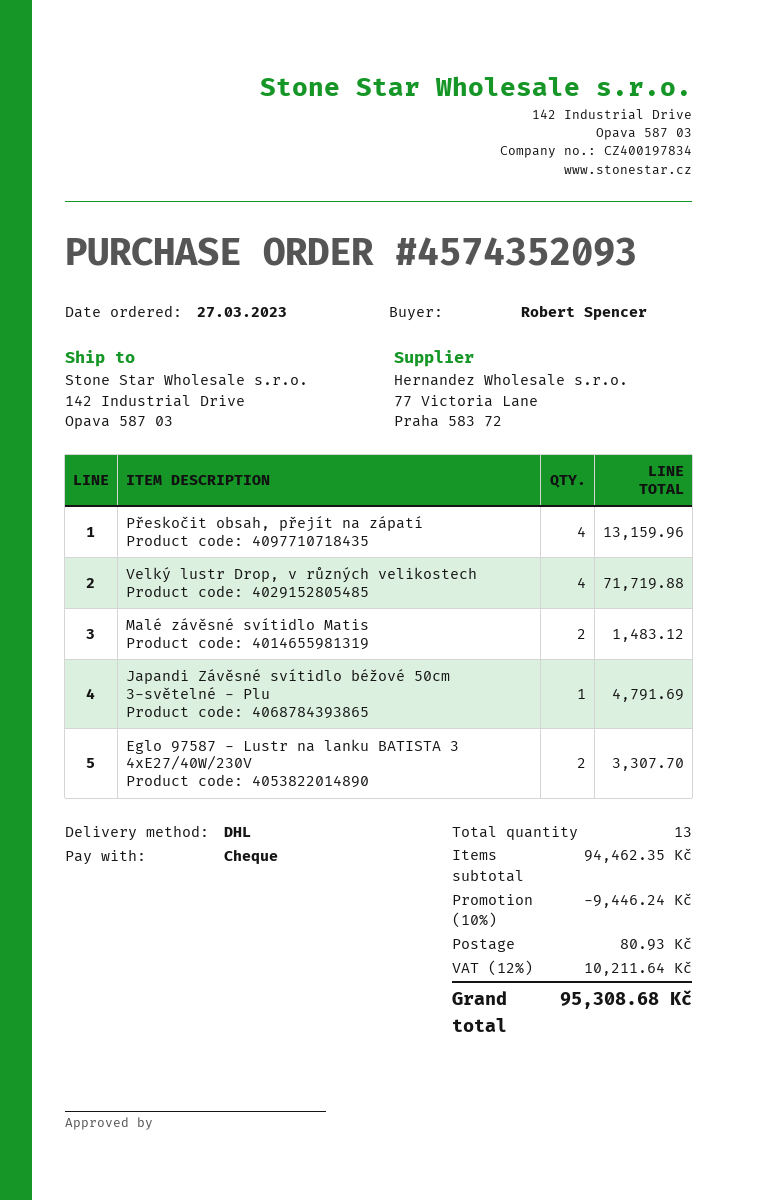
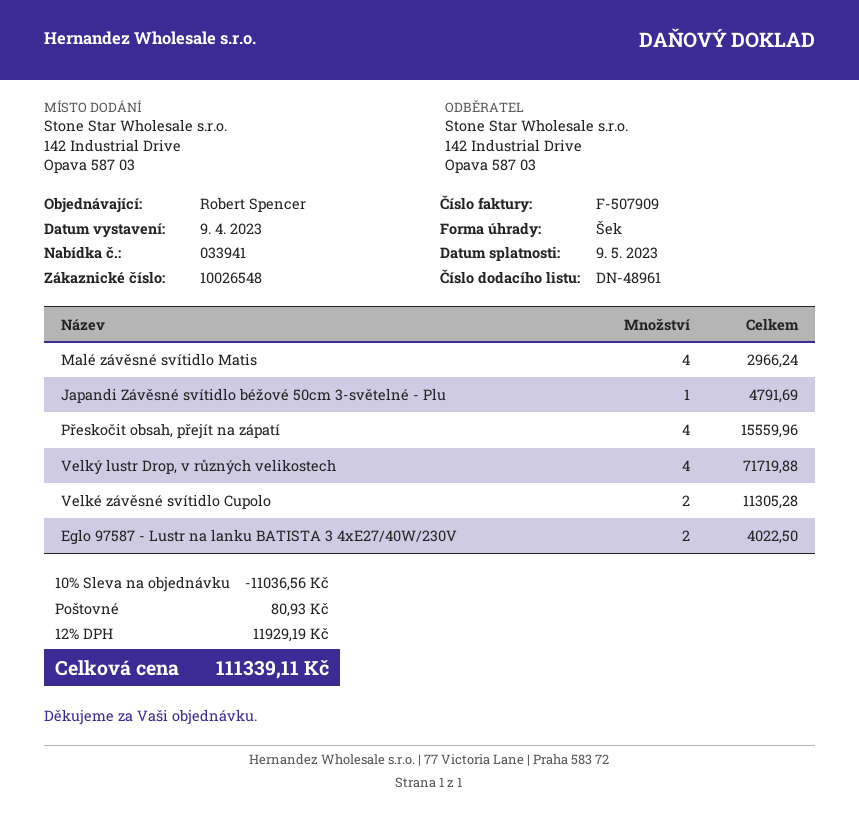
Přeskočit obsah, přejít na zápatí: 4 for 13159.96 -> 4 for 15559.96
Malé závěsné svítidlo Matis: 2 for 1483.12 -> 4 for 2966.24
Eglo 97587 - Lustr na lanku BATISTA 3 4xE27/40W/230V: 2 for 3307.70 -> 2 for 4022.50
Velké závěsné svítidlo Cupolo: none -> 2 for 11305.28
discount: 10% = 9446.24 -> 10% = 11036.56
tax: 12% = 10211.64 -> 12% = 11929.19
total: 95308.68 -> 111339.11

